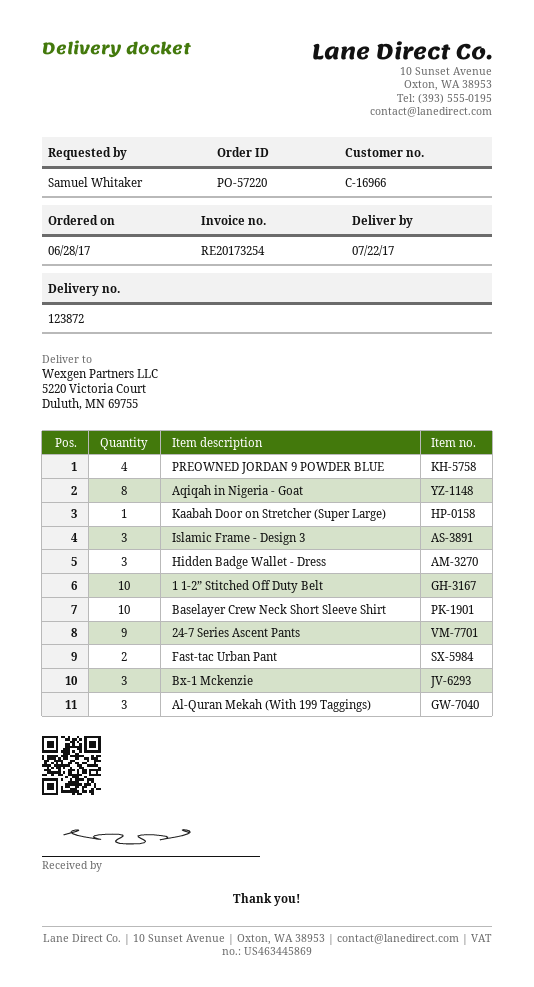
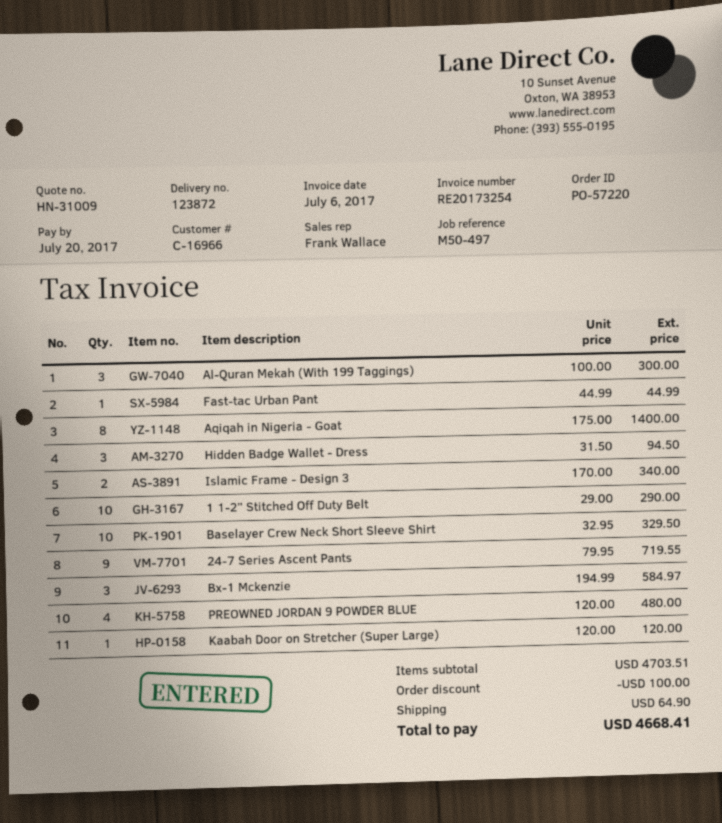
Islamic Frame - Design 3: 3 -> 2
Fast-tac Urban Pant: 2 -> 1

